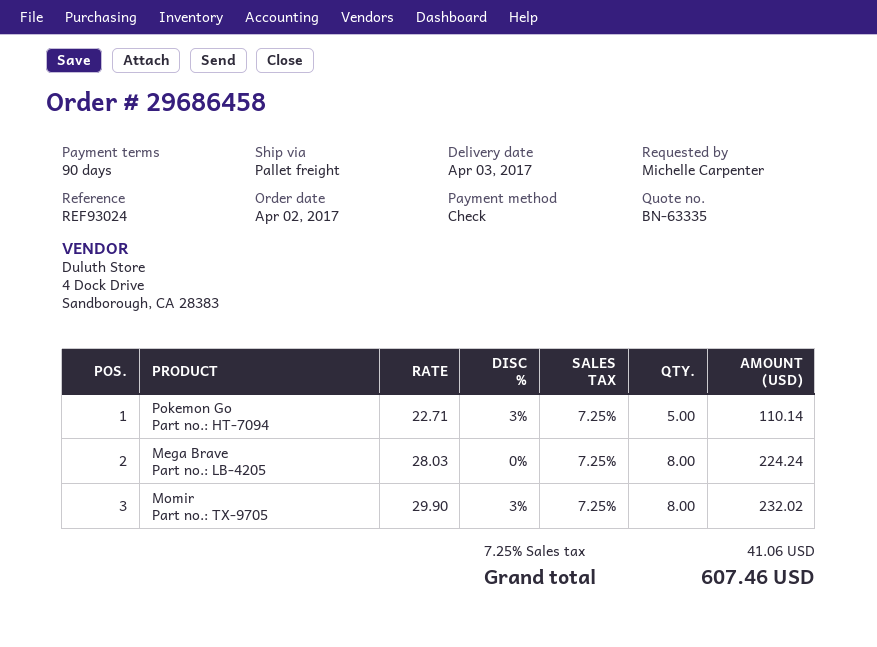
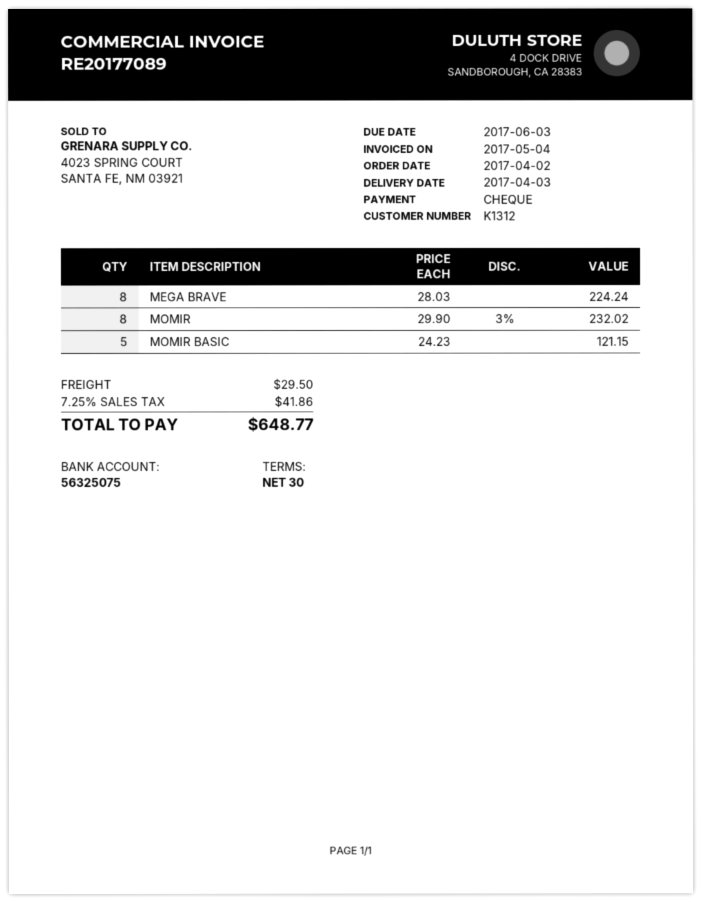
payment terms: 90 days -> 30 days
Pokemon Go: 5 x 22.71 - 3% = 110.14 -> none
MOMIR BASIC: none -> 5 x 24.23 = 121.15
shipping: none -> 29.50
tax: 7.25% = 41.06 -> 7.25% = 41.86
total: 607.46 -> 648.77

